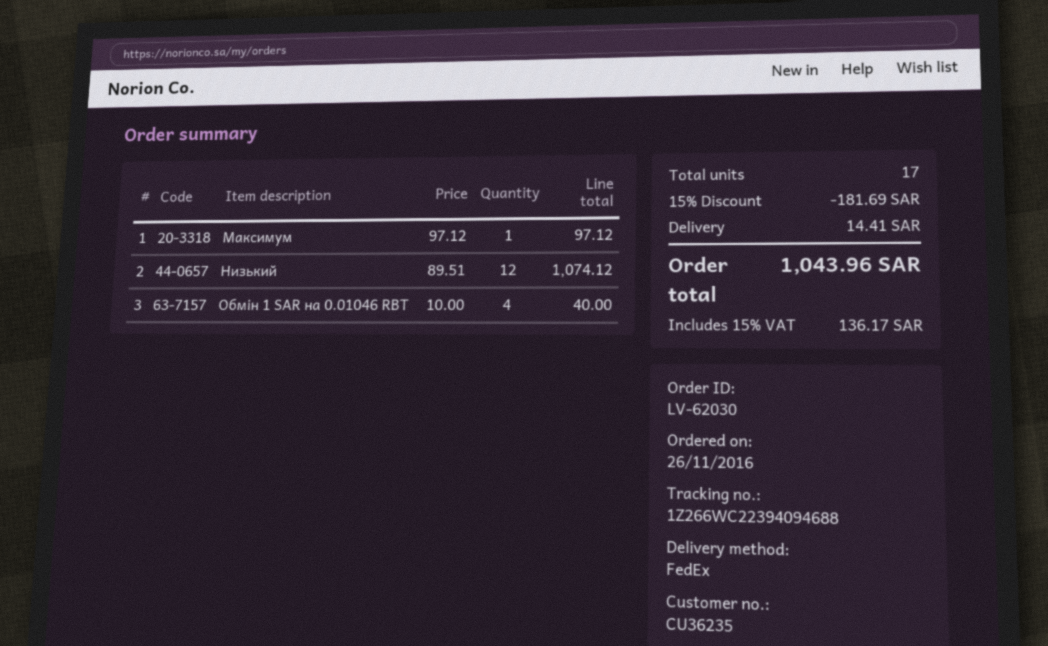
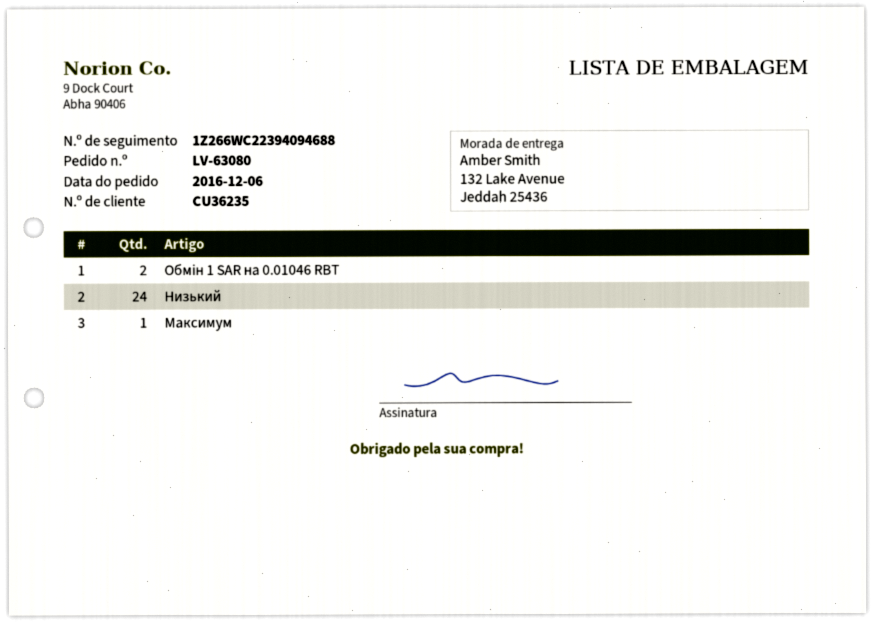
order number: LV-62030 -> LV-63080
order date: 2016-11-26 -> 2016-12-06
Низький: 12 -> 24
Обмін 1 SAR на 0.01046 RBT: 4 -> 2

